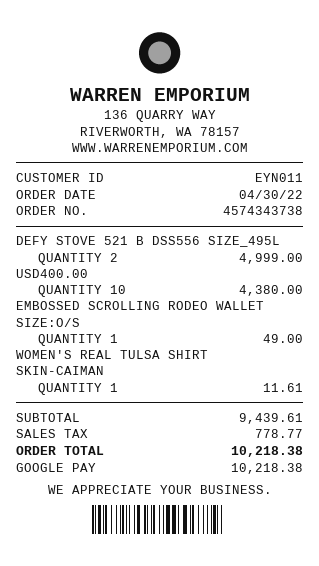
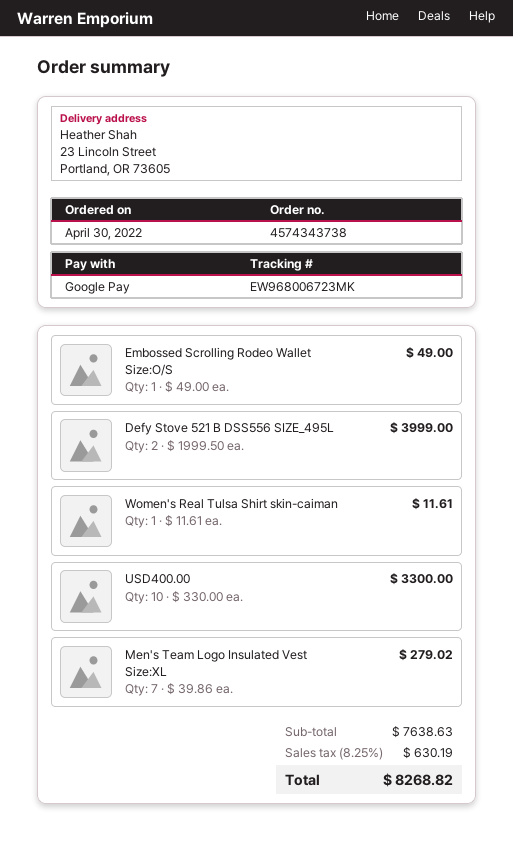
DEFY STOVE 521 B DSS556 SIZE_495L: 2 for 4999.00 -> 2 for 3999.00
USD400.00: 10 for 4380.00 -> 10 for 3300.00
Men's Team Logo Insulated Vest Size:XL: none -> 7 for 279.02
subtotal: 9439.61 -> 7638.63
tax: 778.77 -> 630.19
total: 10218.38 -> 8268.82

